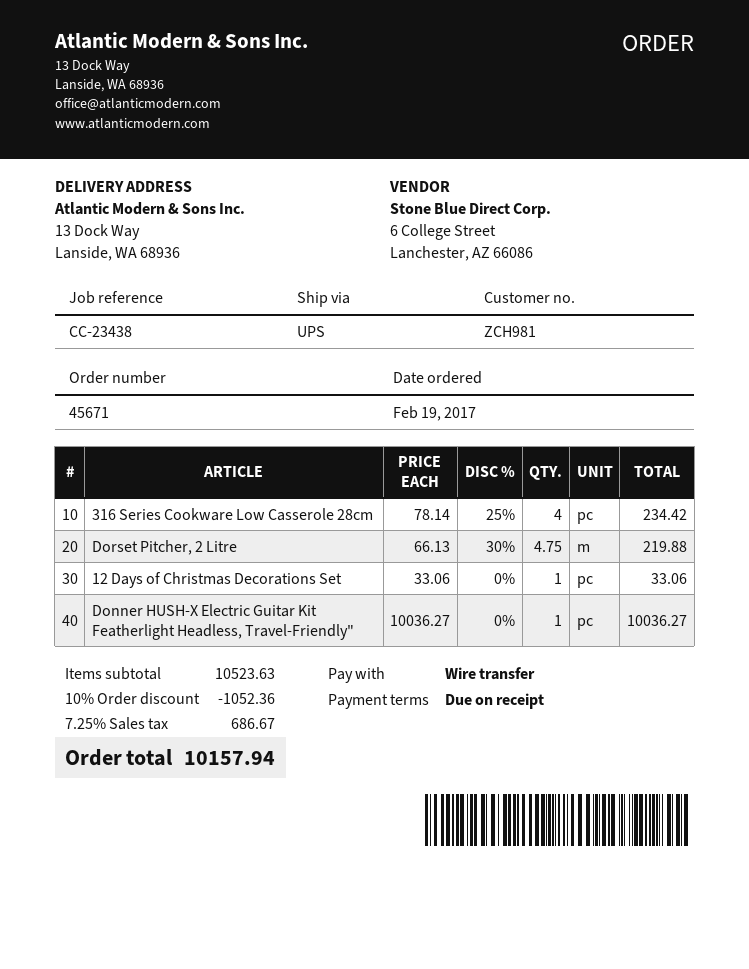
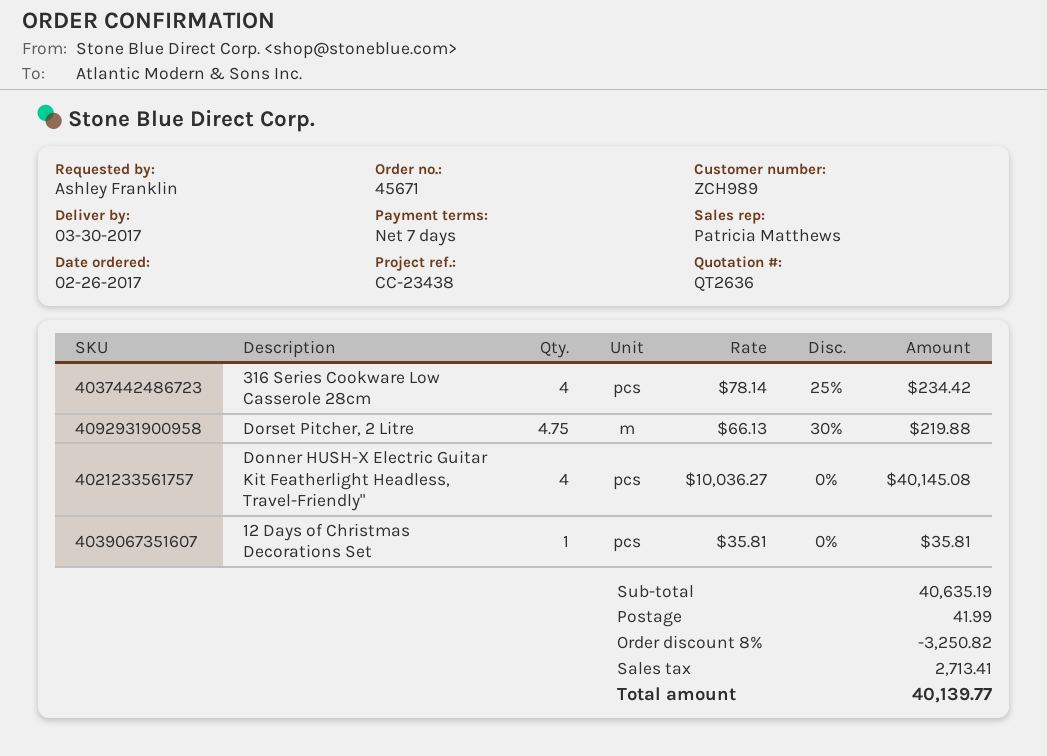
order date: 2017-02-19 -> 2017-02-26
payment terms: on receipt -> 7 days
customer number: ZCH981 -> ZCH989
12 Days of Christmas Decorations Set: 1 x 33.06 = 33.06 -> 1 x 35.81 = 35.81
Donner HUSH-X Electric Guitar Kit Featherlight Headless, Travel-Friendly": 1 x 10036.27 = 10036.27 -> 4 x 10036.27 = 40145.08
subtotal: 10523.63 -> 40635.19
discount: 10% = 1052.36 -> 8% = 3250.82
shipping: none -> 41.99
tax: 686.67 -> 2713.41
total: 10157.94 -> 40139.77

